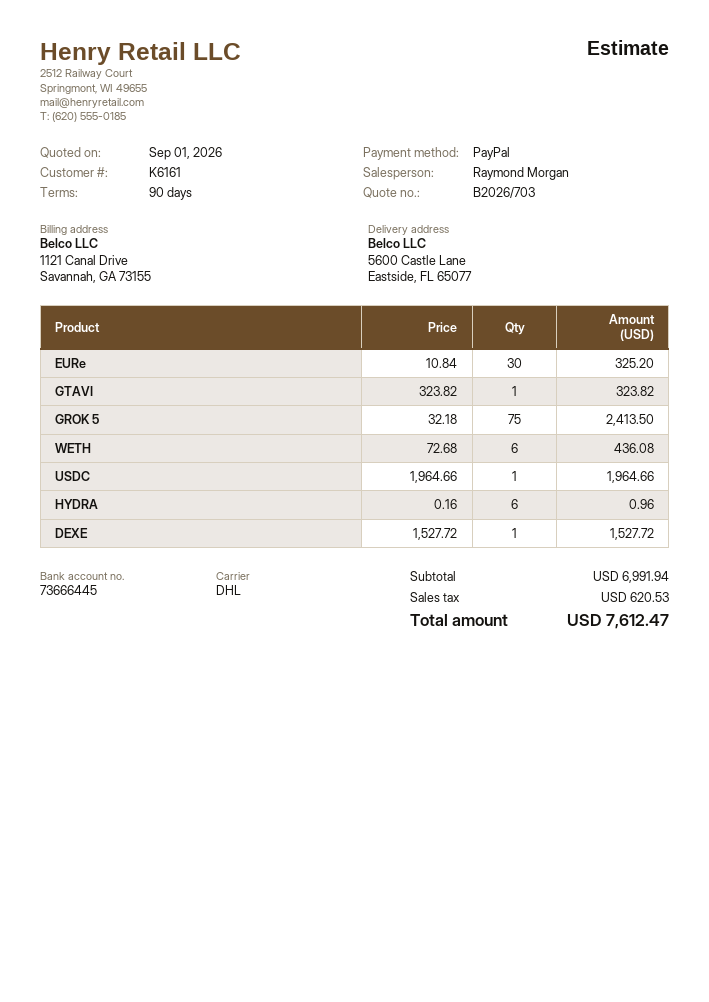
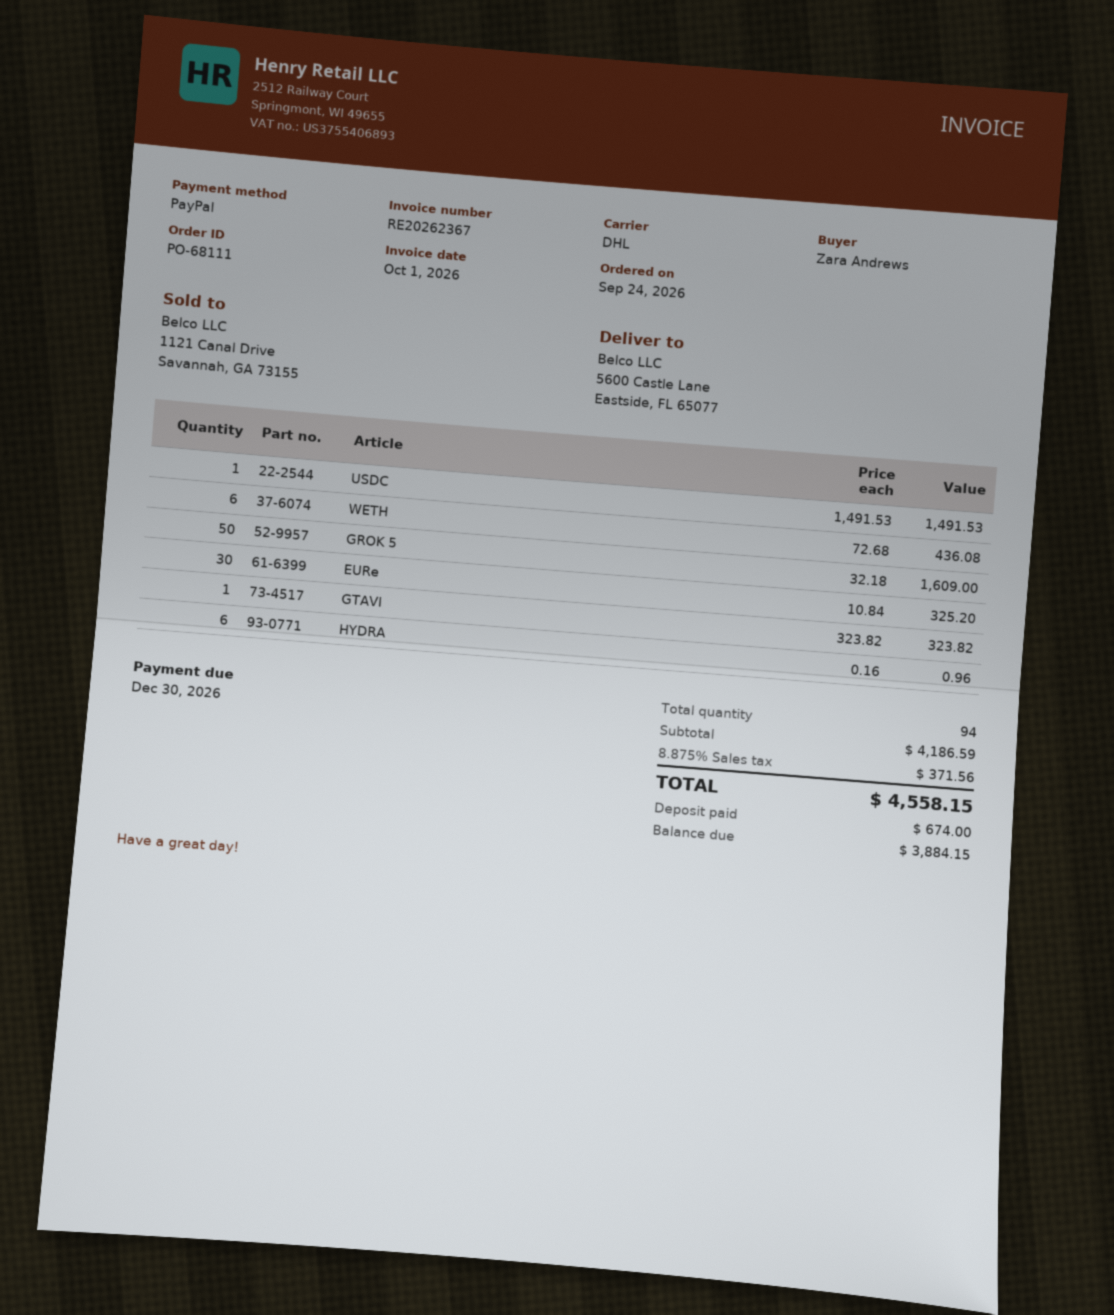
GROK 5: 75 x 32.18 = 2413.50 -> 50 x 32.18 = 1609.00
USDC: 1 x 1964.66 = 1964.66 -> 1 x 1491.53 = 1491.53
DEXE: 1 x 1527.72 = 1527.72 -> none
subtotal: 6991.94 -> 4186.59
tax: 620.53 -> 371.56
total: 7612.47 -> 4558.15

